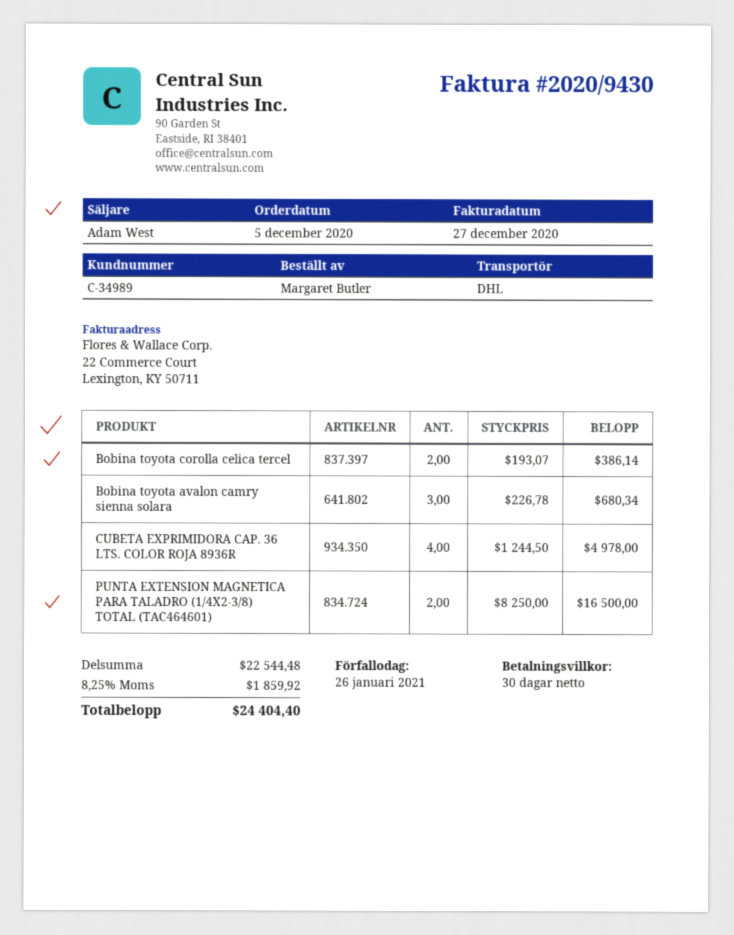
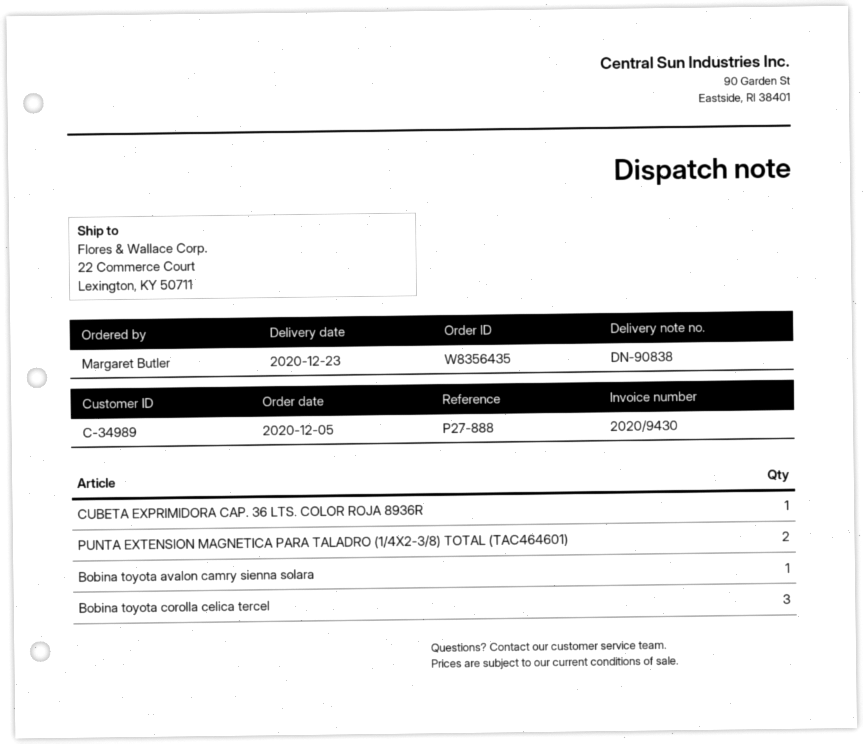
Bobina toyota corolla celica tercel: 2 -> 3
Bobina toyota avalon camry sienna solara: 3 -> 1
CUBETA EXPRIMIDORA CAP. 36 LTS. COLOR ROJA 8936R: 4 -> 1

